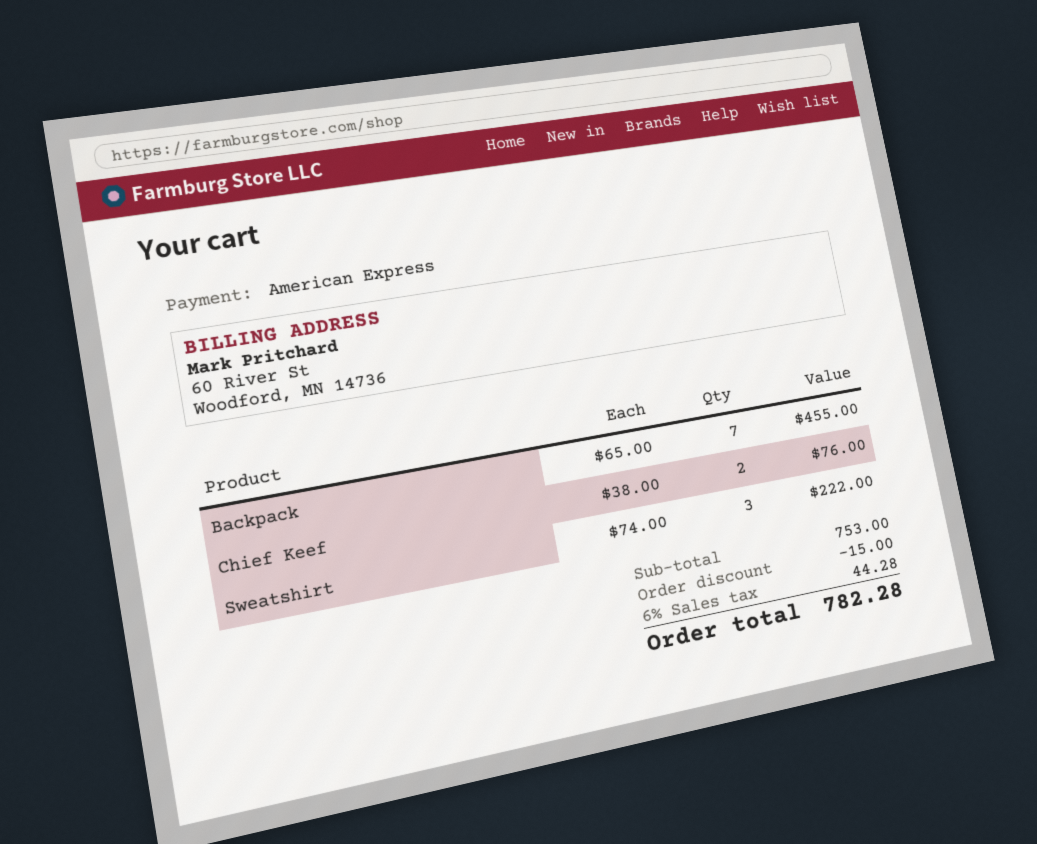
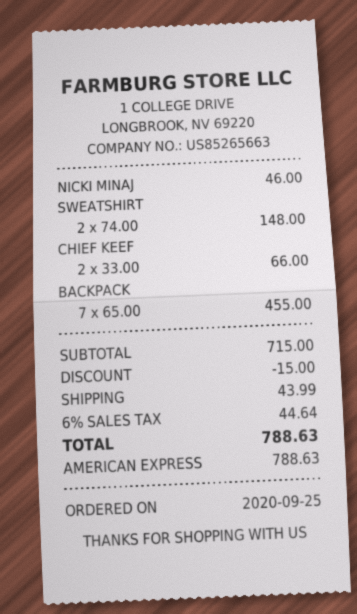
Chief Keef: 2 x 38.00 = 76.00 -> 2 x 33.00 = 66.00
Sweatshirt: 3 x 74.00 = 222.00 -> 2 x 74.00 = 148.00
NICKI MINAJ: none -> 1 x 46.00 = 46.00
subtotal: 753.00 -> 715.00
shipping: none -> 43.99
tax: 6% = 44.28 -> 6% = 44.64
total: 782.28 -> 788.63

